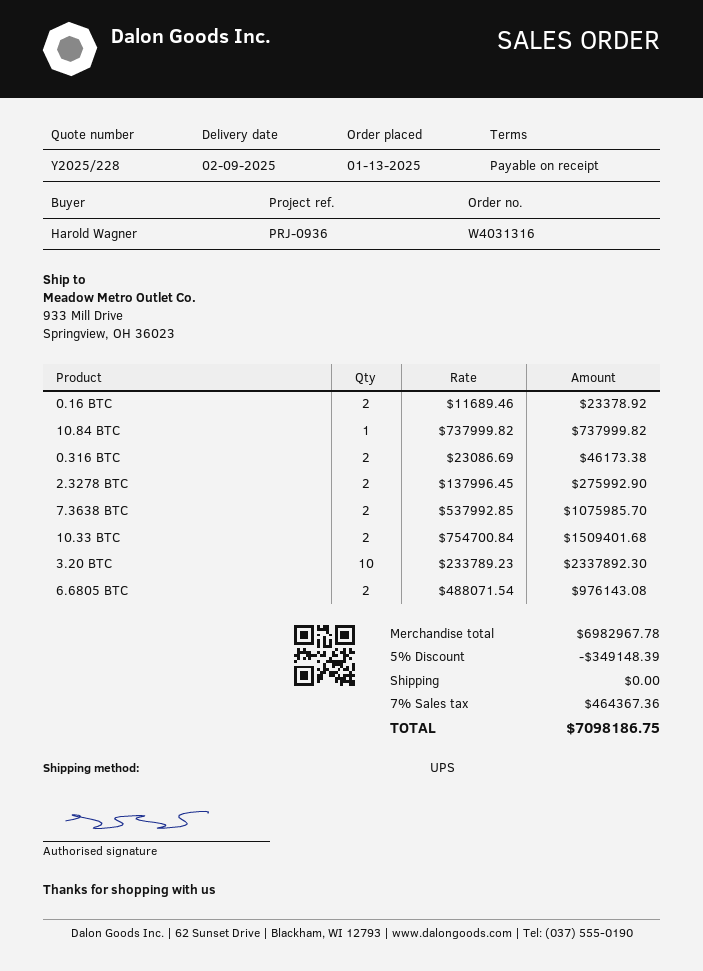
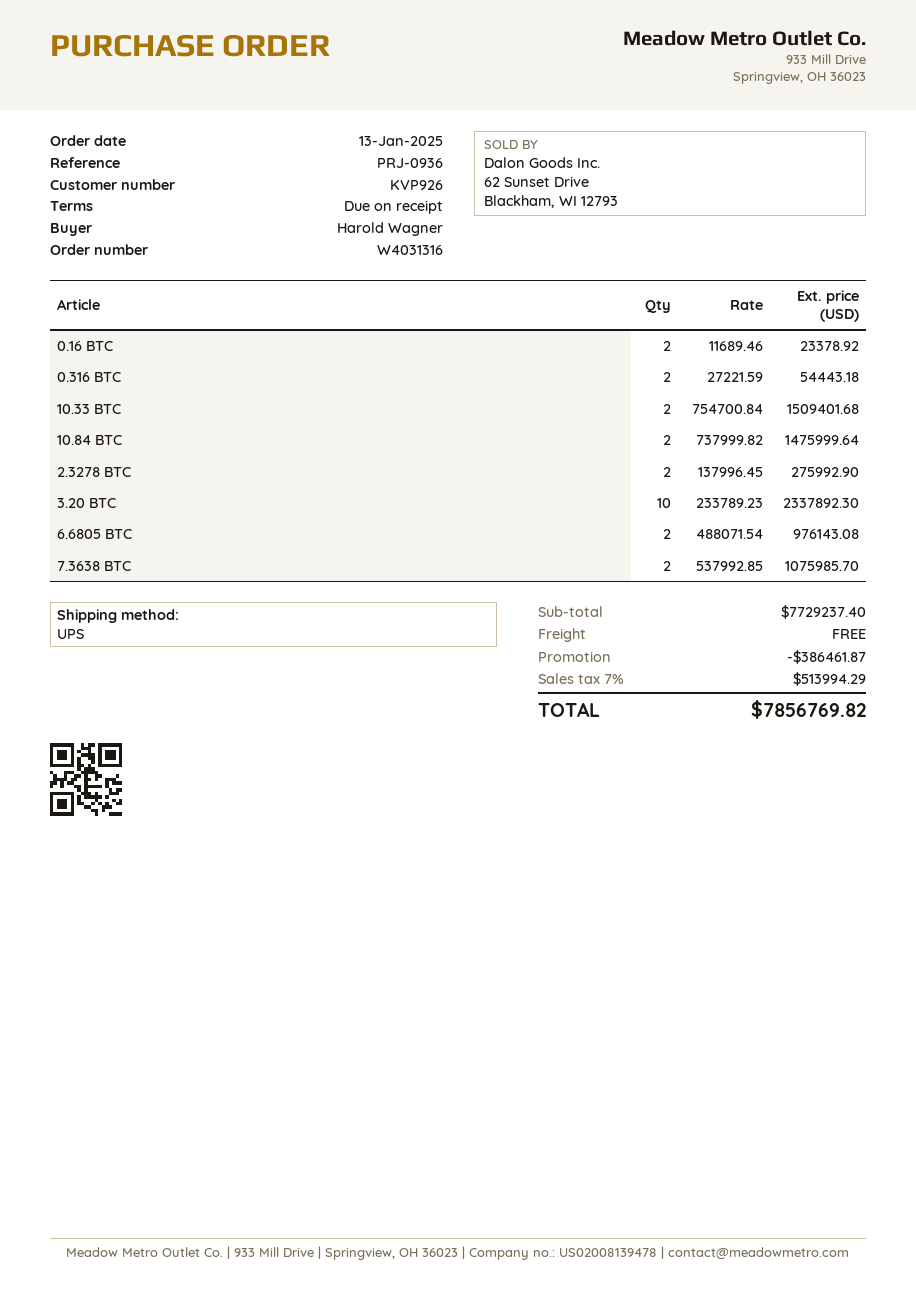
10.84 BTC: 1 x 737999.82 = 737999.82 -> 2 x 737999.82 = 1475999.64
0.316 BTC: 2 x 23086.69 = 46173.38 -> 2 x 27221.59 = 54443.18
subtotal: 6982967.78 -> 7729237.40
discount: 349148.39 -> 386461.87
tax: 7% = 464367.36 -> 7% = 513994.29
total: 7098186.75 -> 7856769.82

